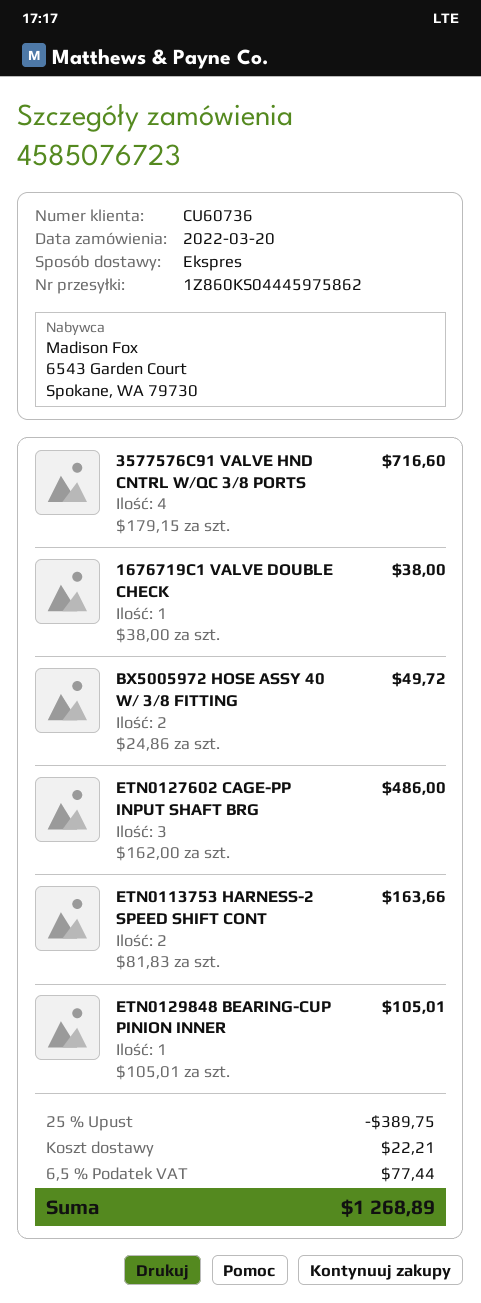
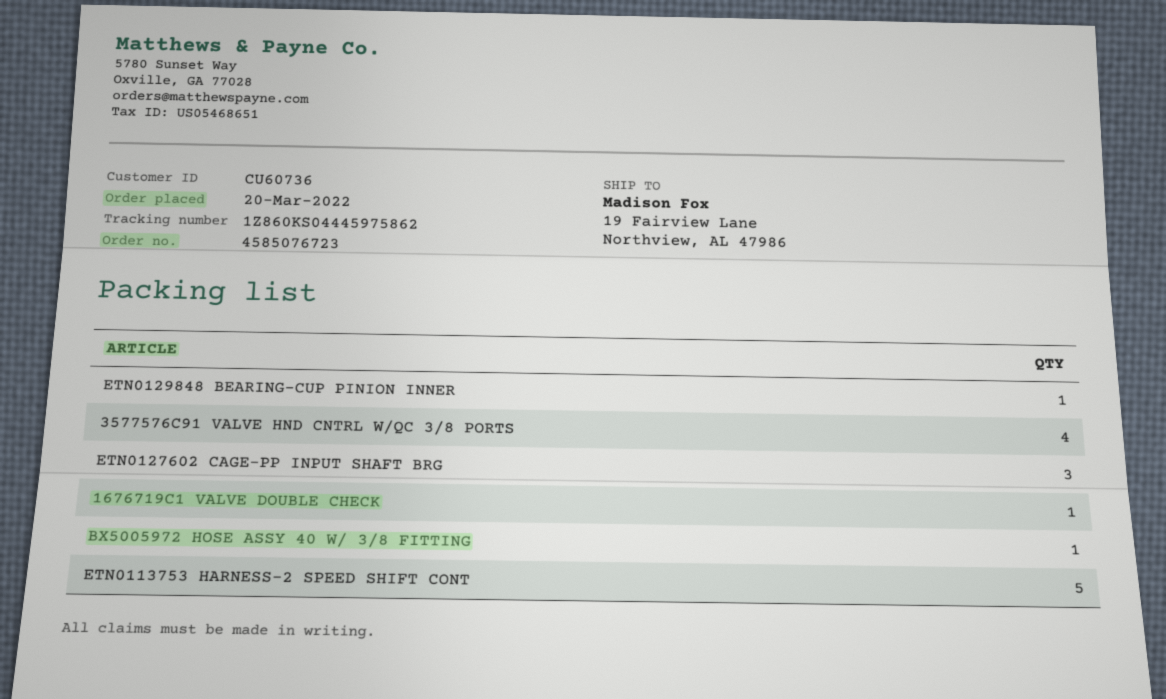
BX5005972 HOSE ASSY 40 W/ 3/8 FITTING: 2 -> 1
ETN0113753 HARNESS-2 SPEED SHIFT CONT: 2 -> 5

